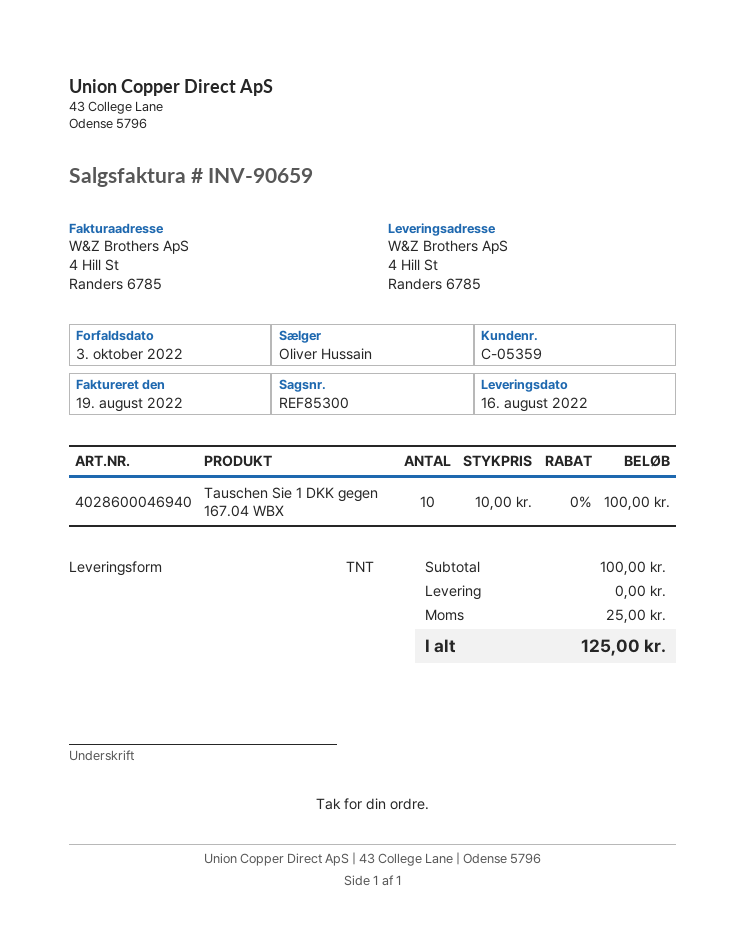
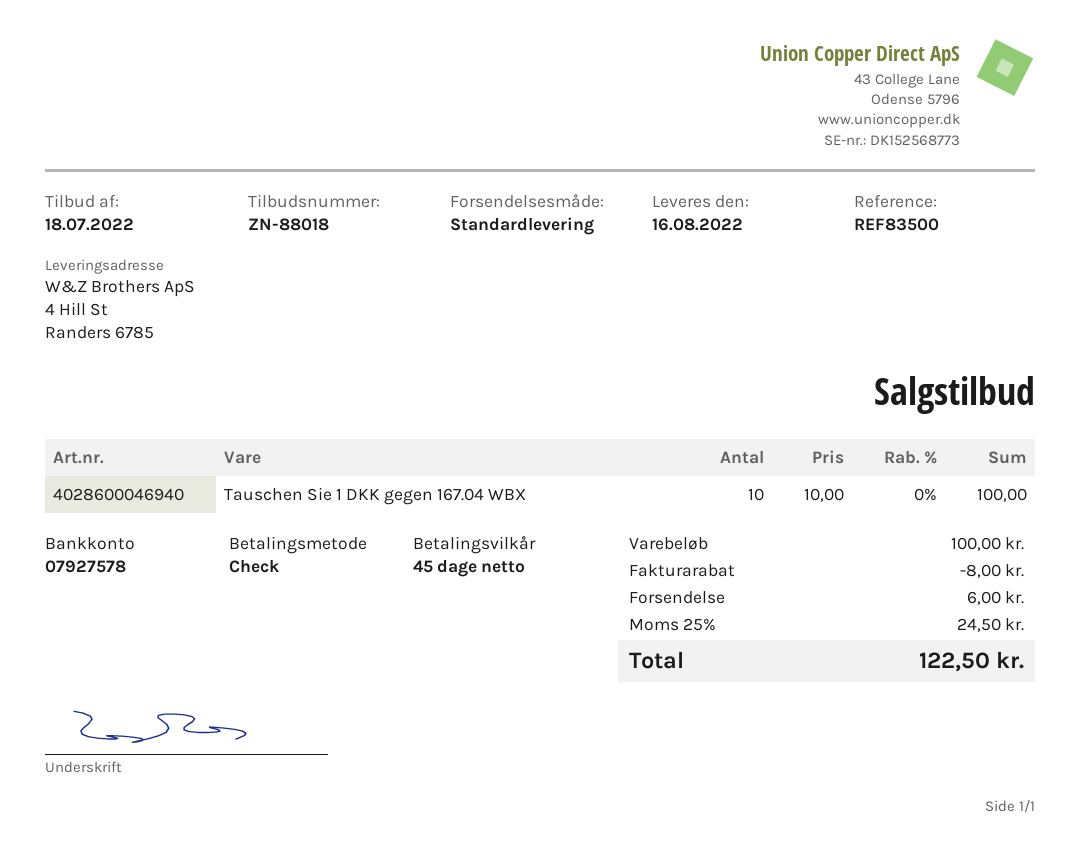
reference: REF85300 -> REF83500
shipping method: TNT -> standard
discount: none -> 8.00
shipping: 0.00 -> 6.00
tax: 25.00 -> 24.50
total: 125.00 -> 122.50

